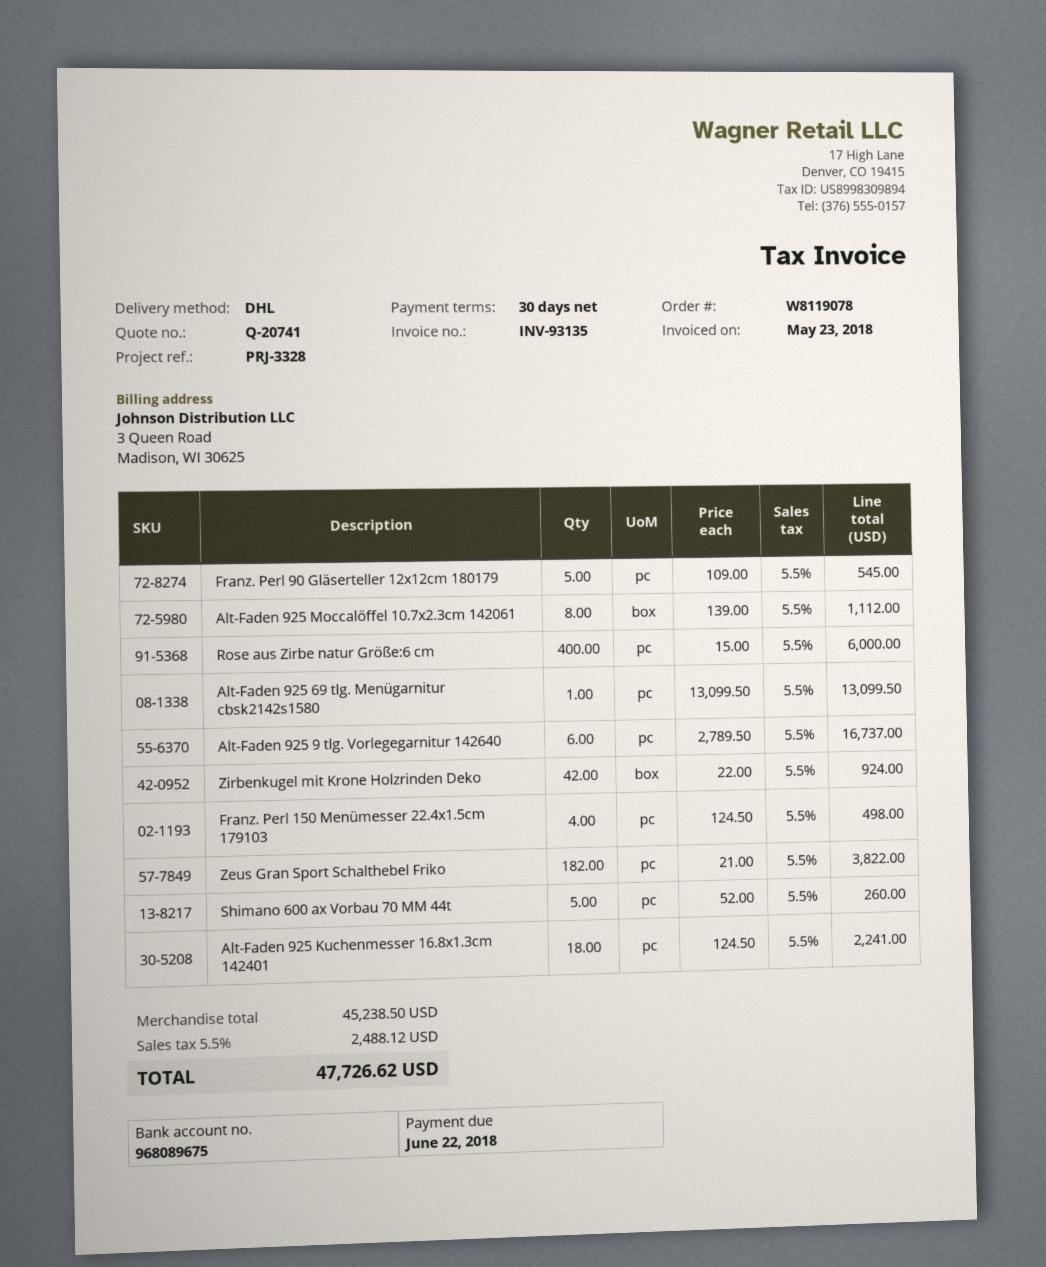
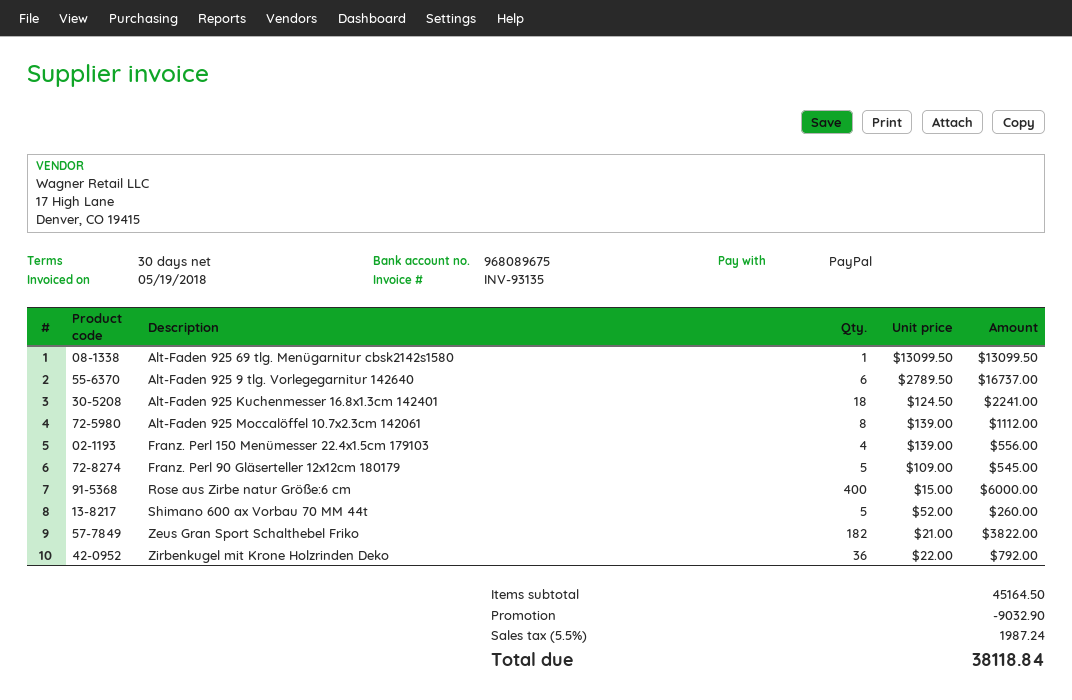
invoice date: 2018-05-23 -> 2018-05-19
Zirbenkugel mit Krone Holzrinden Deko: 42 x 22.00 = 924.00 -> 36 x 22.00 = 792.00
Franz. Perl 150 Menümesser 22.4x1.5cm 179103: 4 x 124.50 = 498.00 -> 4 x 139.00 = 556.00
subtotal: 45238.50 -> 45164.50
discount: none -> 9032.90
tax: 5.5% = 2488.12 -> 5.5% = 1987.24
total: 47726.62 -> 38118.84

